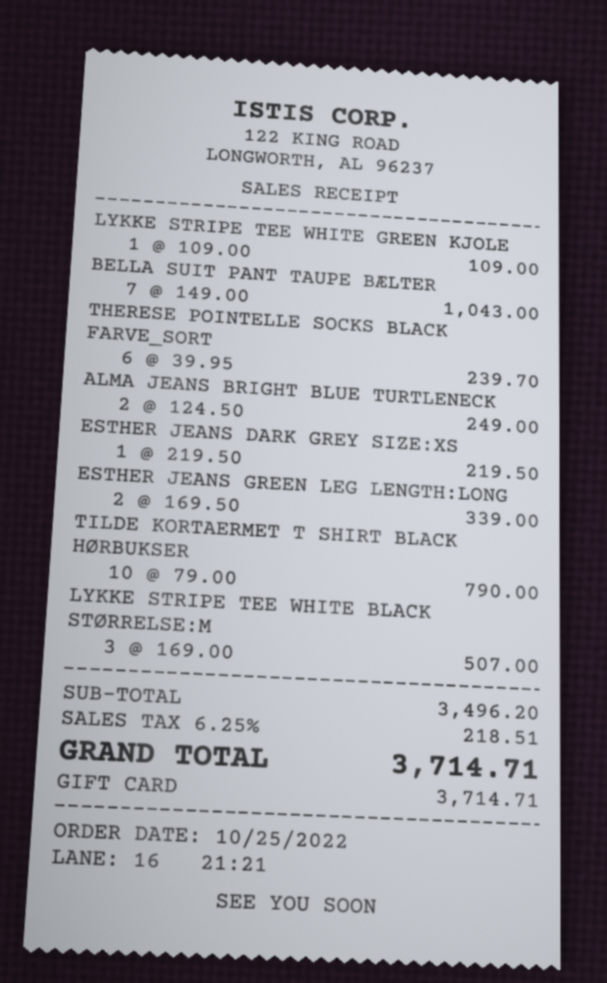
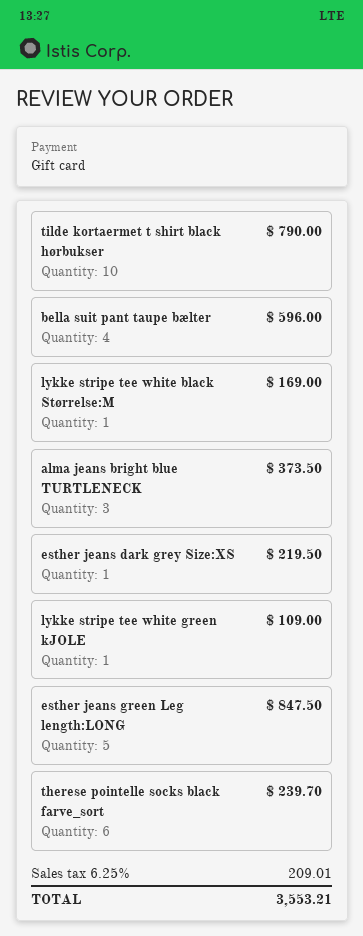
BELLA SUIT PANT TAUPE BÆLTER: 7 for 1043.00 -> 4 for 596.00
ALMA JEANS BRIGHT BLUE TURTLENECK: 2 for 249.00 -> 3 for 373.50
ESTHER JEANS GREEN LEG LENGTH:LONG: 2 for 339.00 -> 5 for 847.50
LYKKE STRIPE TEE WHITE BLACK STØRRELSE:M: 3 for 507.00 -> 1 for 169.00
tax: 6.25% = 218.51 -> 6.25% = 209.01
total: 3714.71 -> 3553.21

